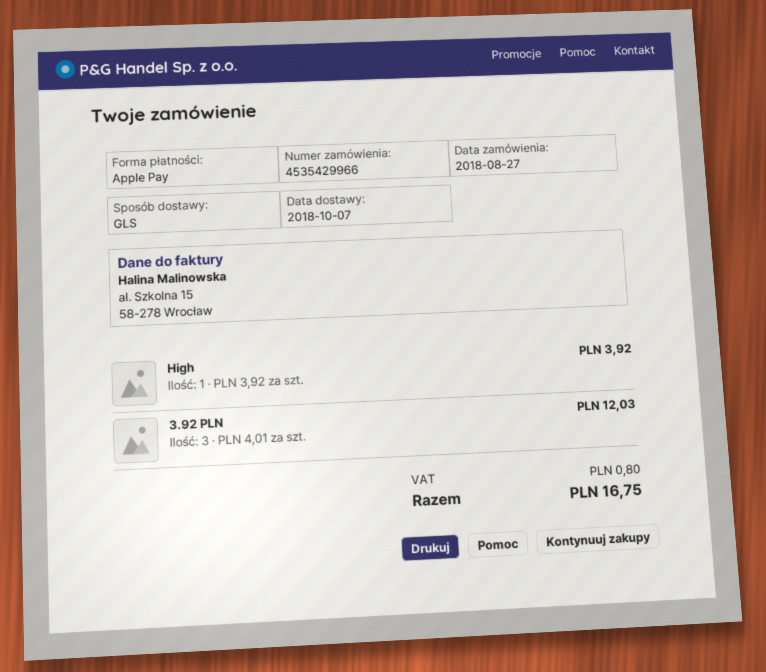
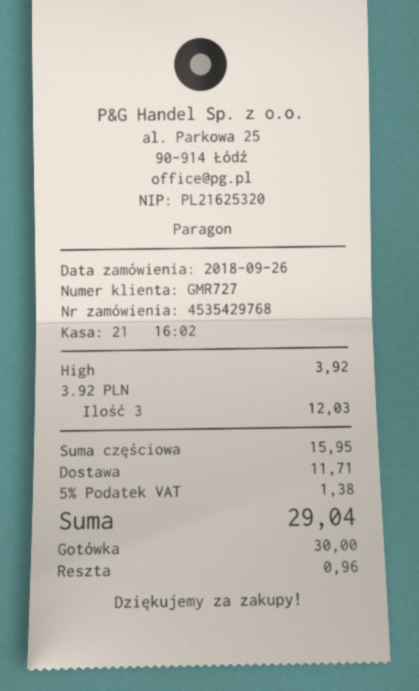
order number: 4535429966 -> 4535429768
order date: 2018-08-27 -> 2018-09-26
payment method: Apple Pay -> cash
shipping: none -> 11.71
tax: 0.80 -> 1.38
total: 16.75 -> 29.04

